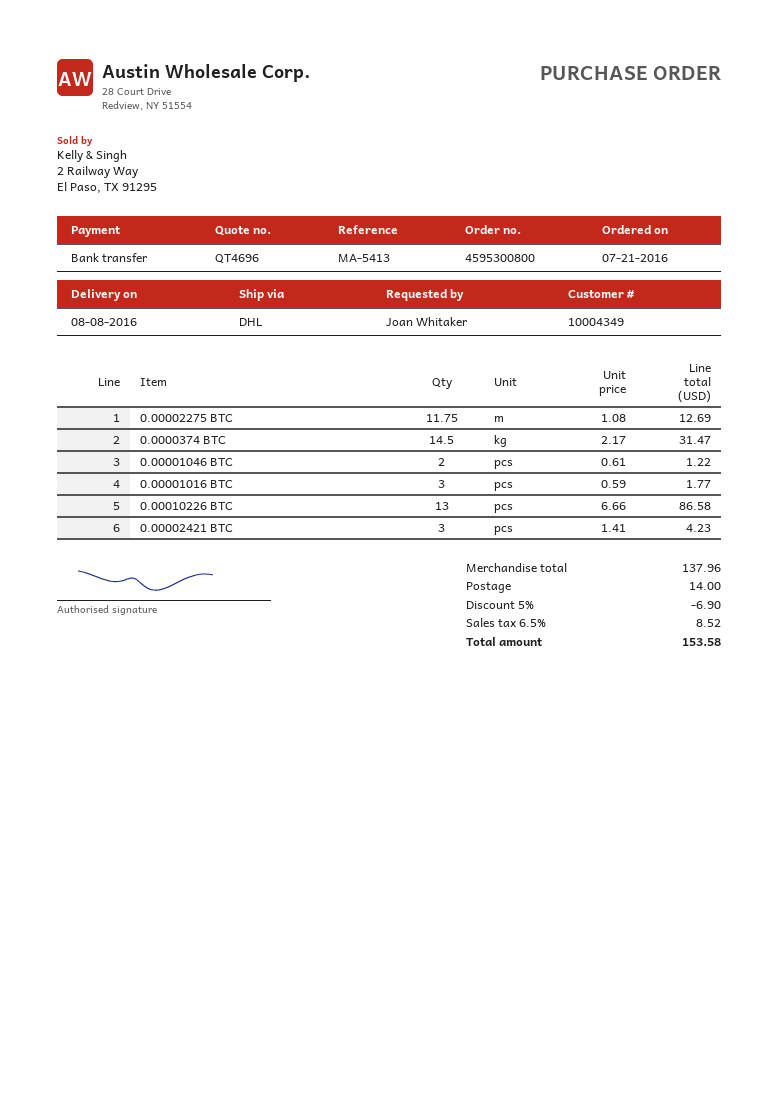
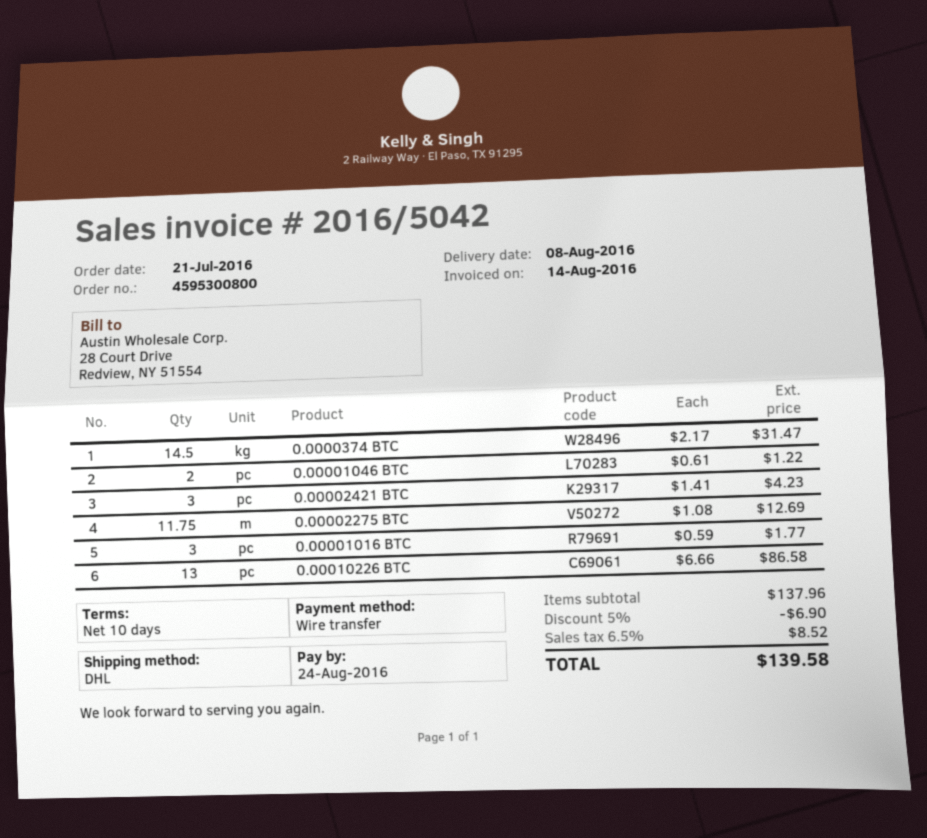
shipping: 14.00 -> none
total: 153.58 -> 139.58

